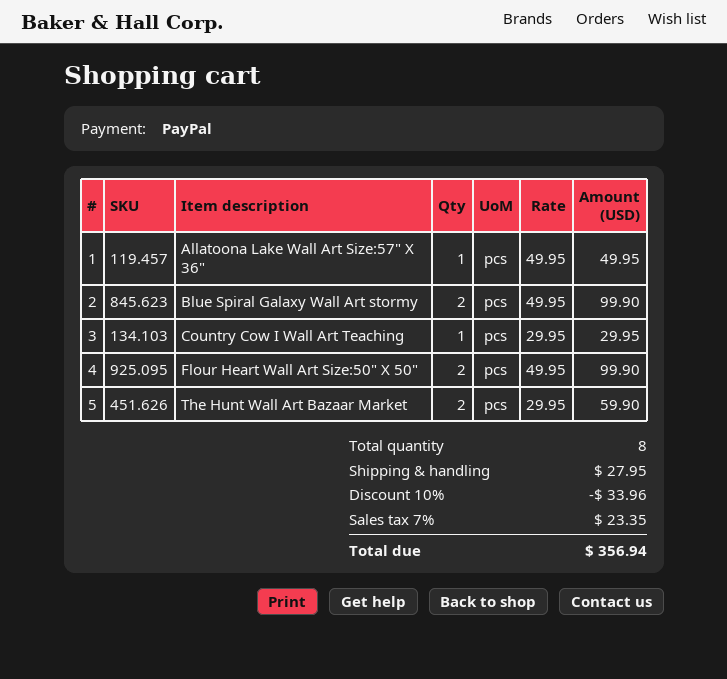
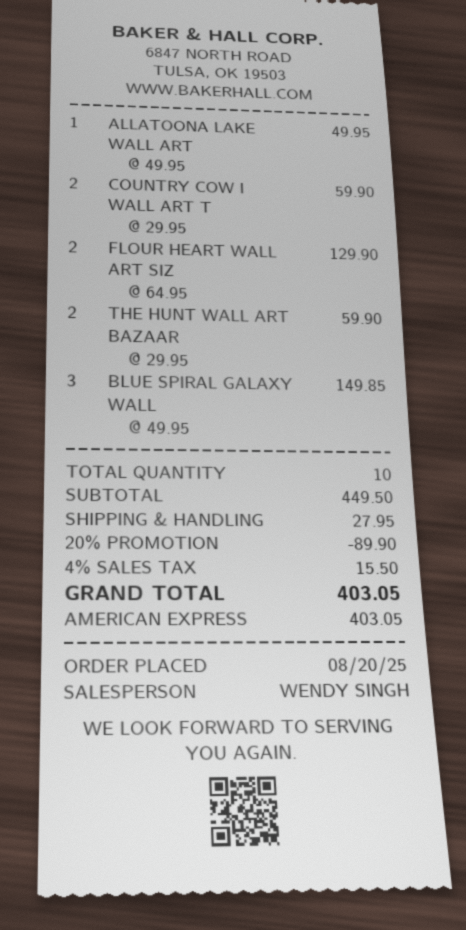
payment method: PayPal -> American Express
Blue Spiral Galaxy Wall Art stormy: 2 x 49.95 = 99.90 -> 3 x 49.95 = 149.85
Country Cow I Wall Art Teaching: 1 x 29.95 = 29.95 -> 2 x 29.95 = 59.90
Flour Heart Wall Art Size:50" X 50": 2 x 49.95 = 99.90 -> 2 x 64.95 = 129.90
total quantity: 8 -> 10
discount: 10% = 33.96 -> 20% = 89.90
tax: 7% = 23.35 -> 4% = 15.50
total: 356.94 -> 403.05

